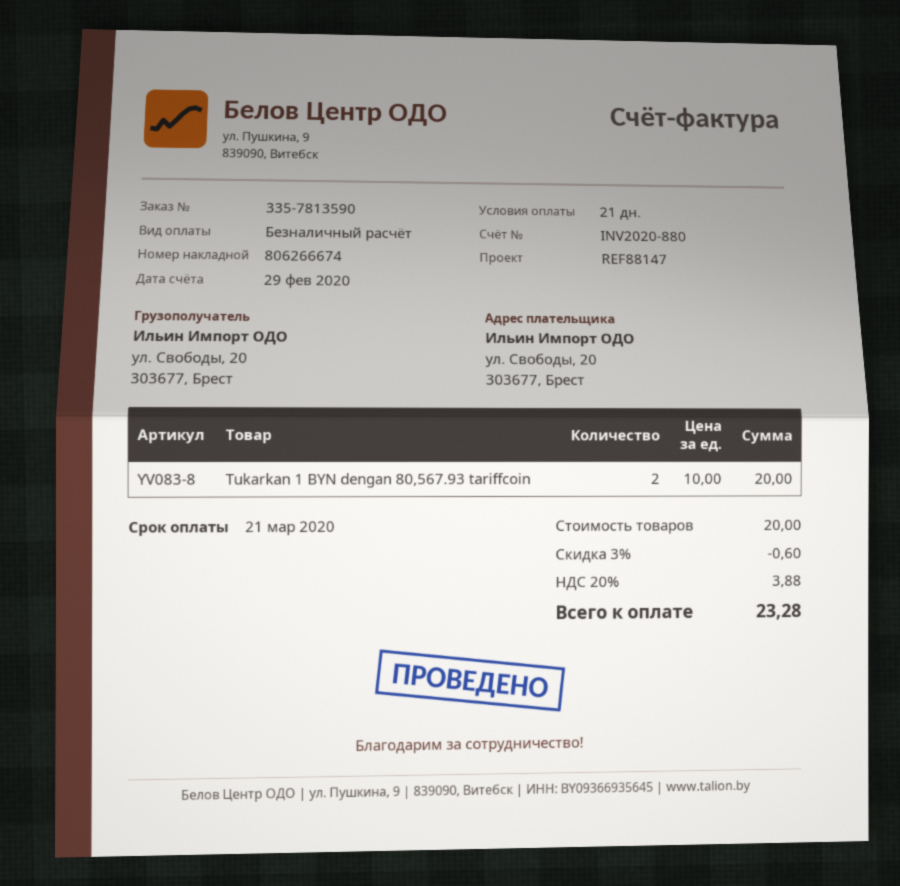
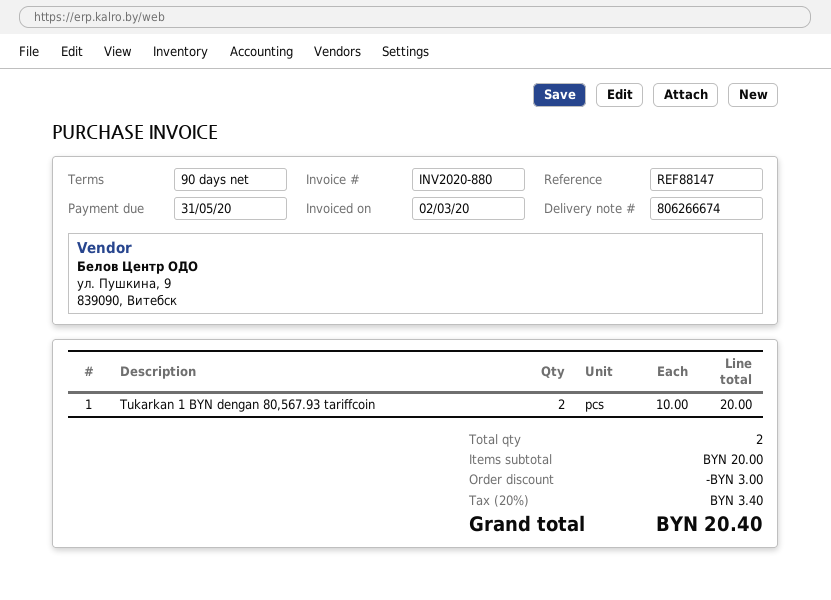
invoice date: 2020-02-29 -> 2020-03-02
payment terms: 21 days -> 90 days
due date: 2020-03-21 -> 2020-05-31
discount: 0.60 -> 3.00
tax: 20% = 3.88 -> 20% = 3.40
total: 23.28 -> 20.40

